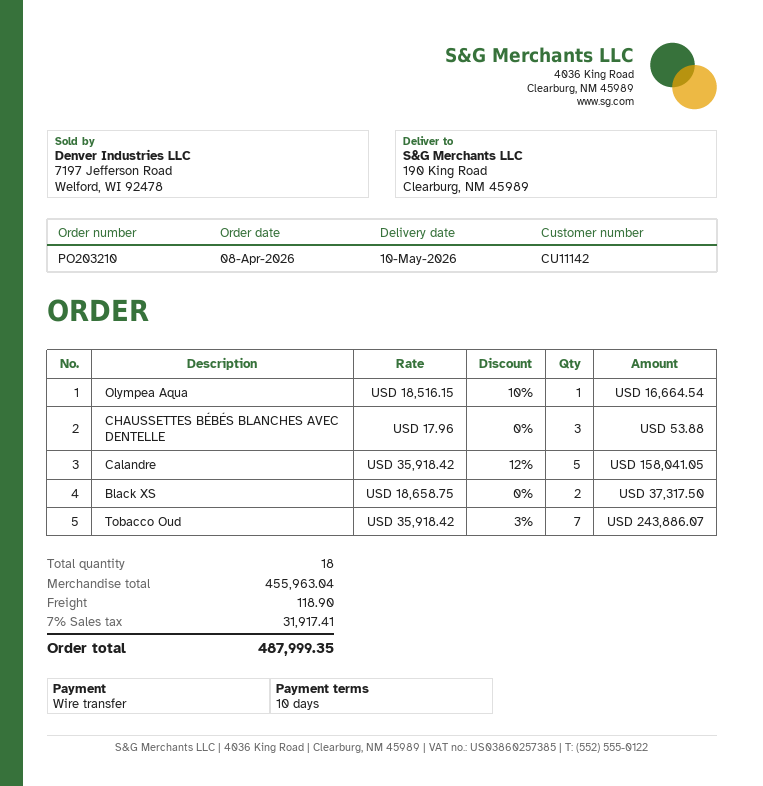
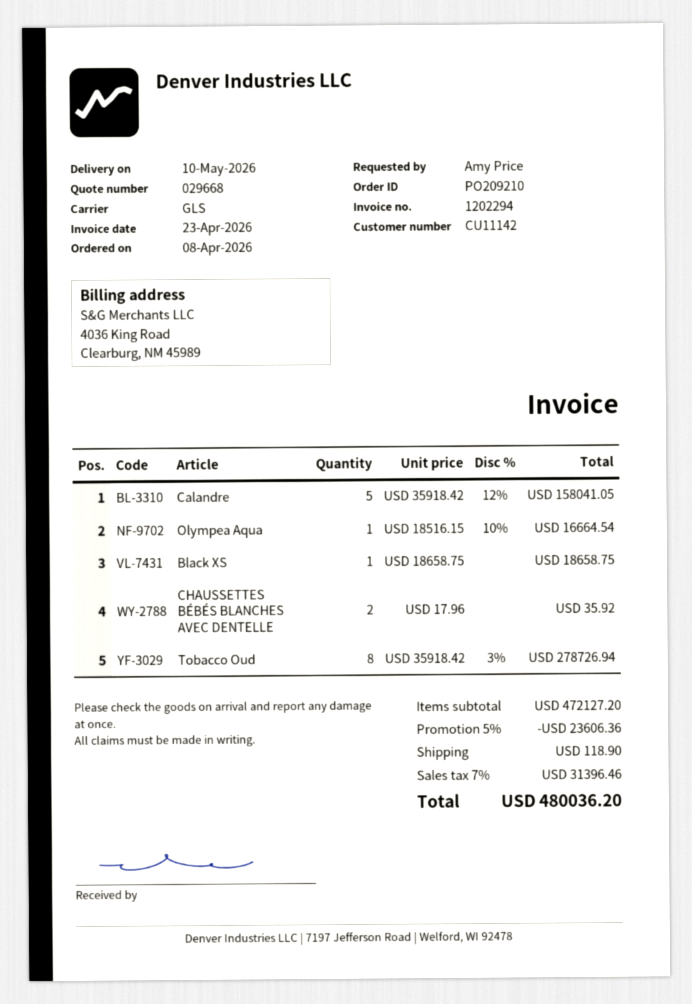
order number: PO203210 -> PO209210
CHAUSSETTES BÉBÉS BLANCHES AVEC DENTELLE: 3 x 17.96 = 53.88 -> 2 x 17.96 = 35.92
Black XS: 2 x 18658.75 = 37317.50 -> 1 x 18658.75 = 18658.75
Tobacco Oud: 7 x 35918.42 - 3% = 243886.07 -> 8 x 35918.42 - 3% = 278726.94
subtotal: 455963.04 -> 472127.20
discount: none -> 5% = 23606.36
tax: 7% = 31917.41 -> 7% = 31396.46
total: 487999.35 -> 480036.20

